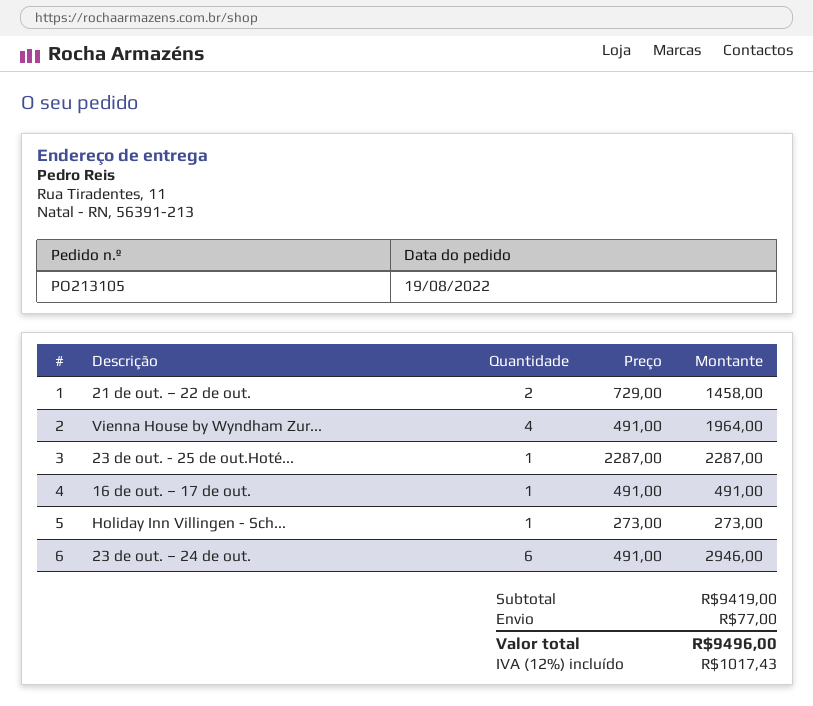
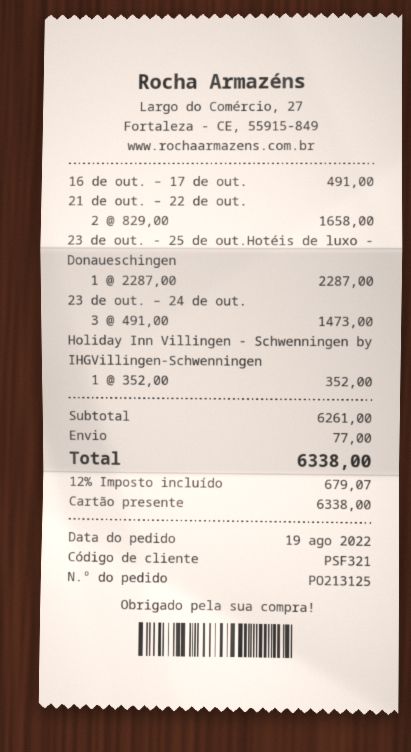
order number: PO213105 -> PO213125
21 de out. – 22 de out.: 2 x 729.00 = 1458.00 -> 2 x 829.00 = 1658.00
Vienna House by Wyndham Zur...: 4 x 491.00 = 1964.00 -> none
Holiday Inn Villingen - Sch...: 1 x 273.00 = 273.00 -> 1 x 352.00 = 352.00
23 de out. – 24 de out.: 6 x 491.00 = 2946.00 -> 3 x 491.00 = 1473.00
subtotal: 9419.00 -> 6261.00
tax: 12% = 1017.43 -> 12% = 679.07
total: 9496.00 -> 6338.00

